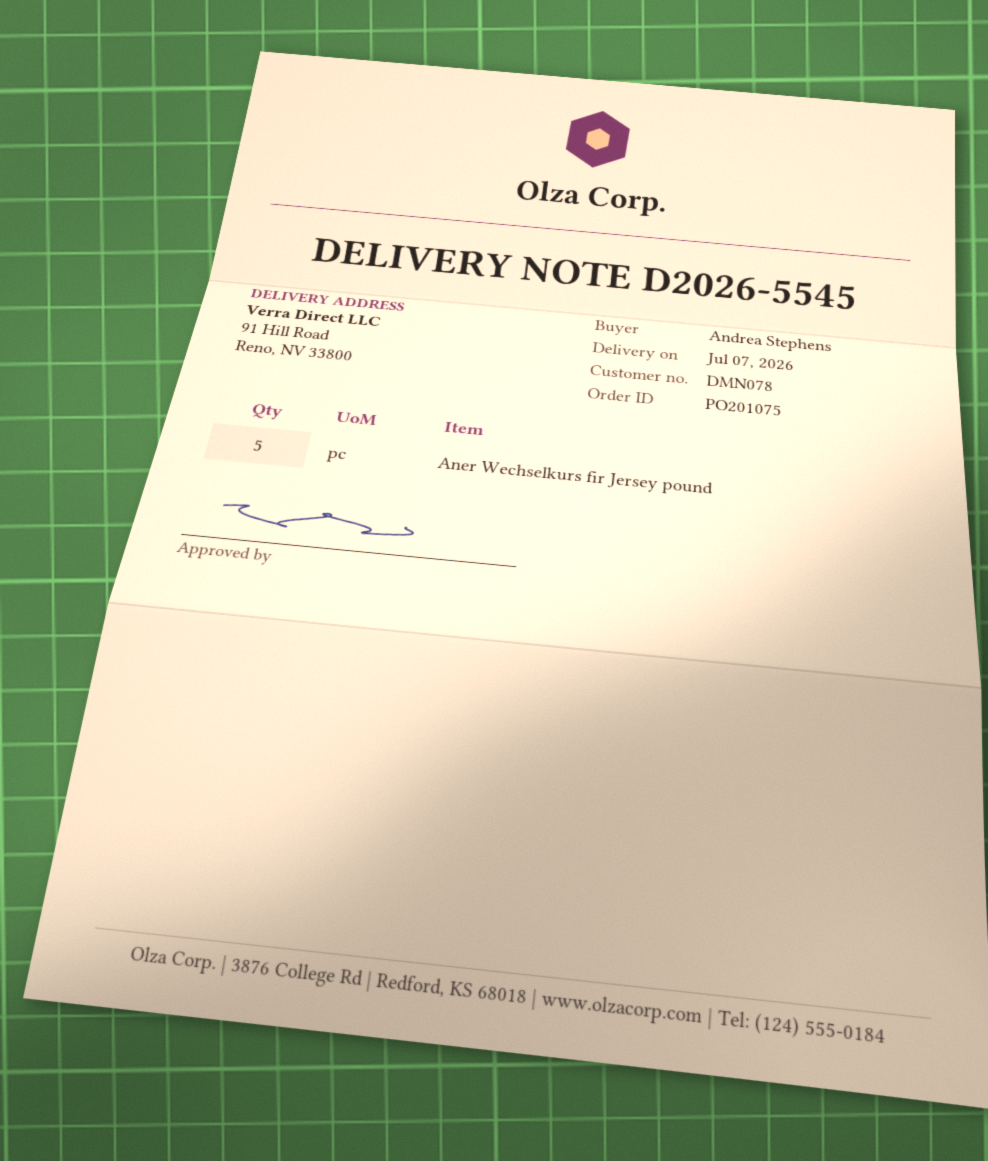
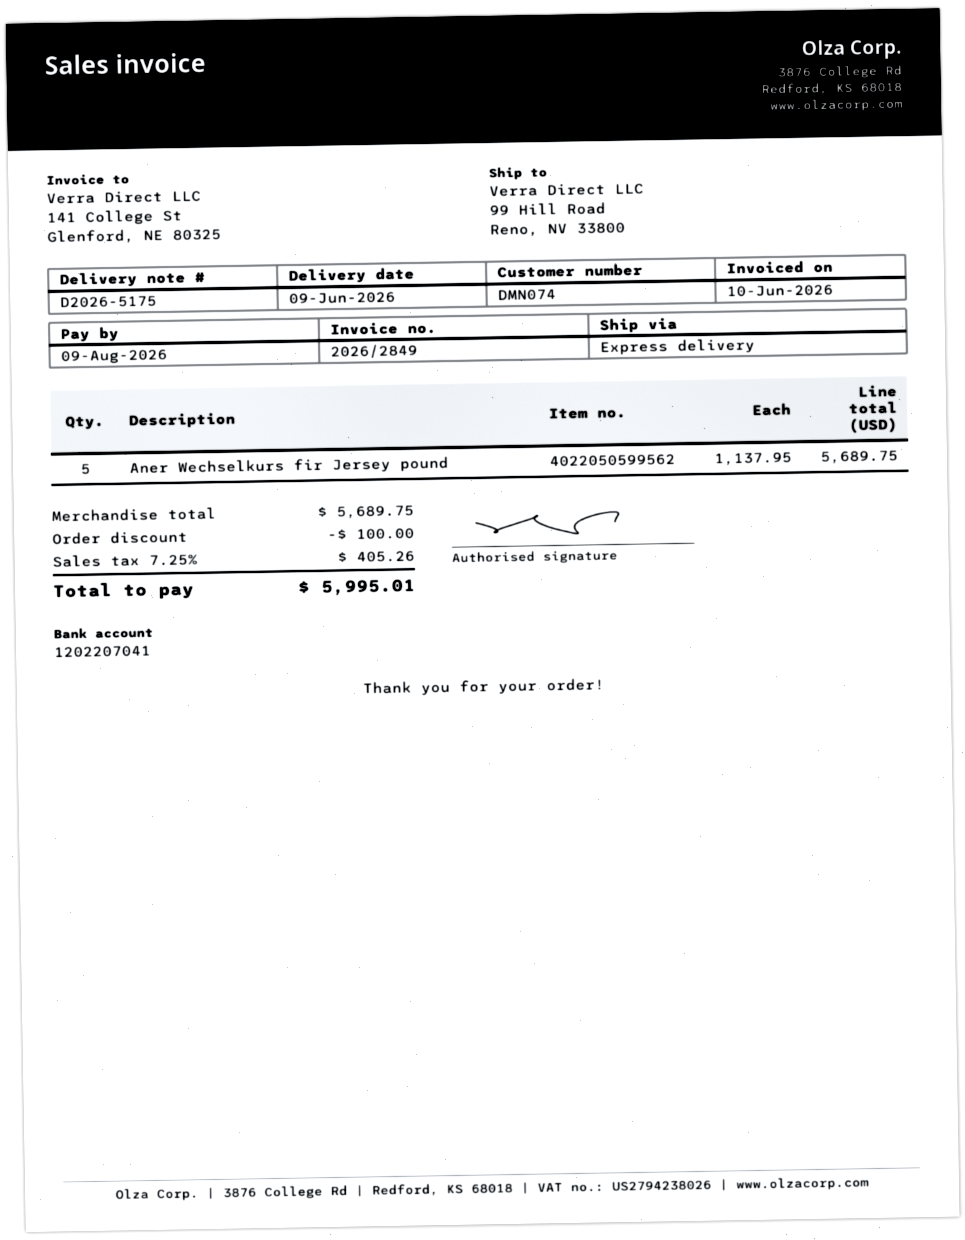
delivery note number: D2026-5545 -> D2026-5175
delivery date: 2026-07-07 -> 2026-06-09
customer number: DMN078 -> DMN074
ship to: 91 Hill Road, Reno, NV 33800 -> 99 Hill Road, Reno, NV 33800

